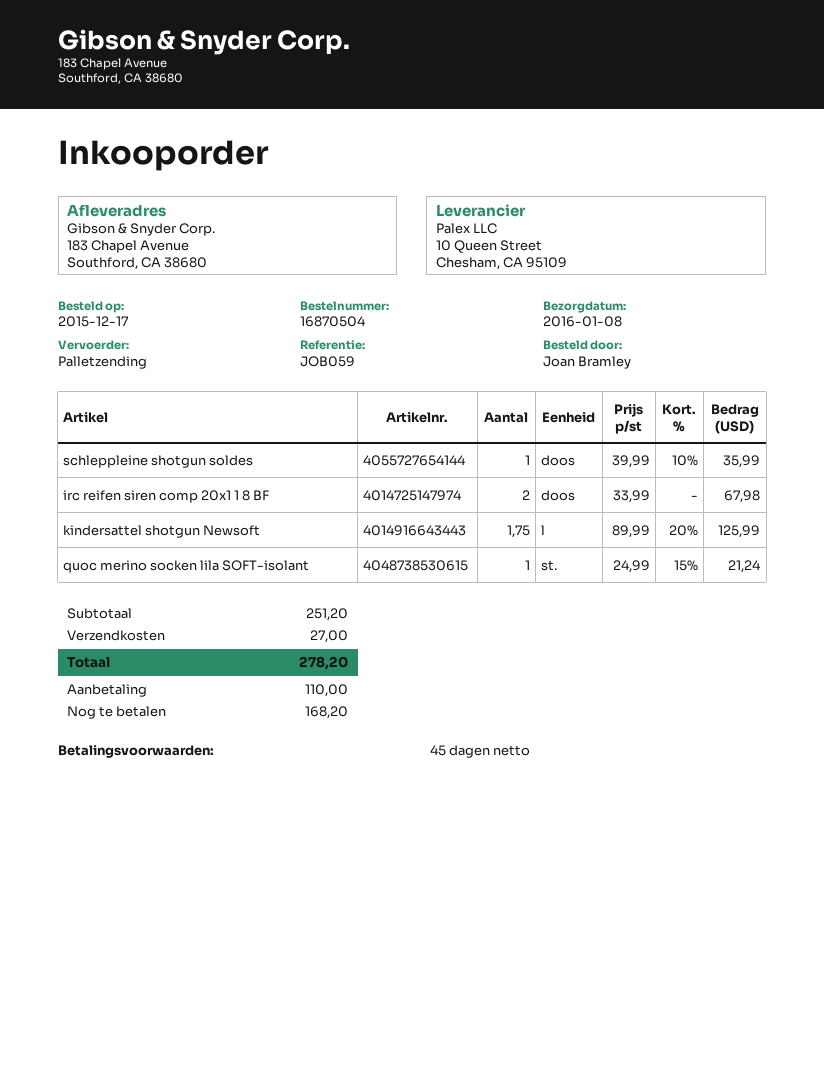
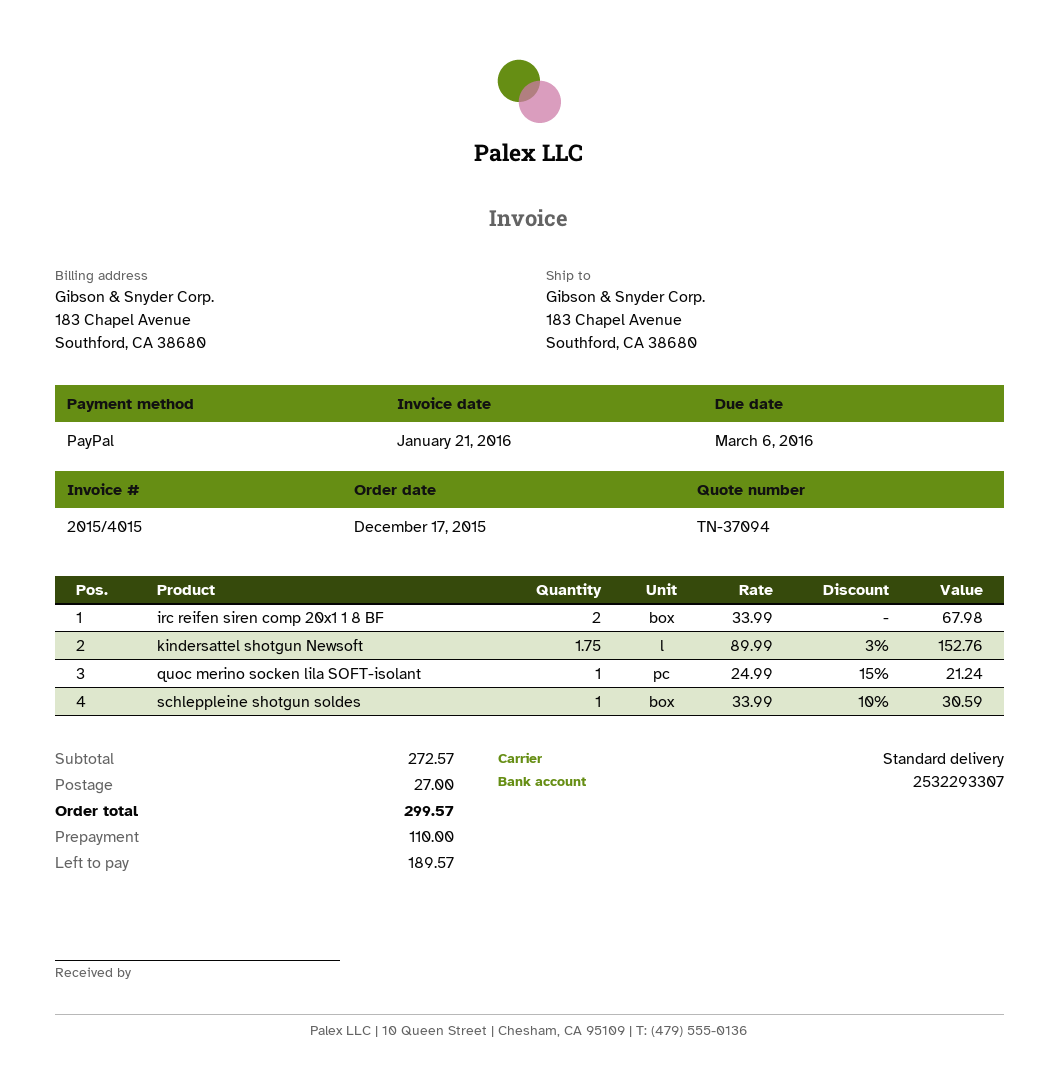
shipping method: pallet freight -> standard
schleppleine shotgun soldes: 1 x 39.99 - 10% = 35.99 -> 1 x 33.99 - 10% = 30.59
kindersattel shotgun Newsoft: 1.75 x 89.99 - 20% = 125.99 -> 1.75 x 89.99 - 3% = 152.76
subtotal: 251.20 -> 272.57
total: 278.20 -> 299.57
balance: 168.20 -> 189.57

